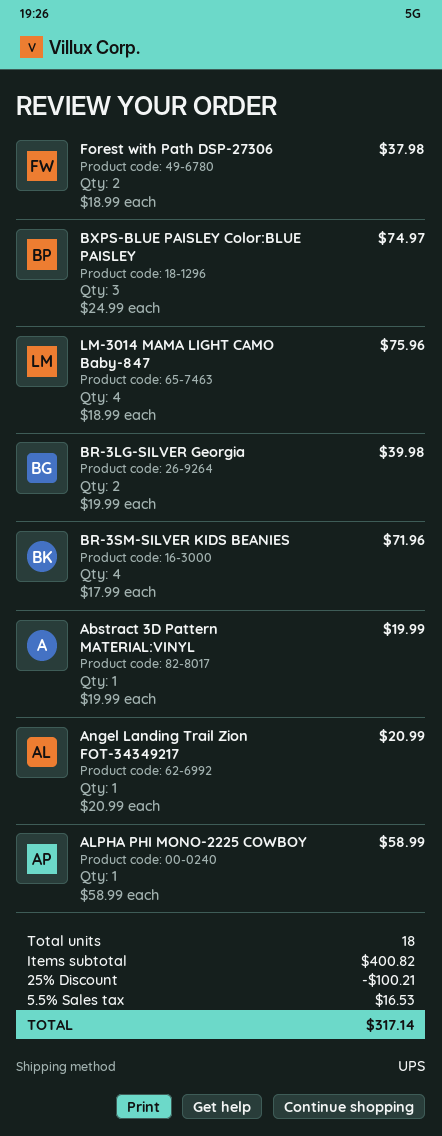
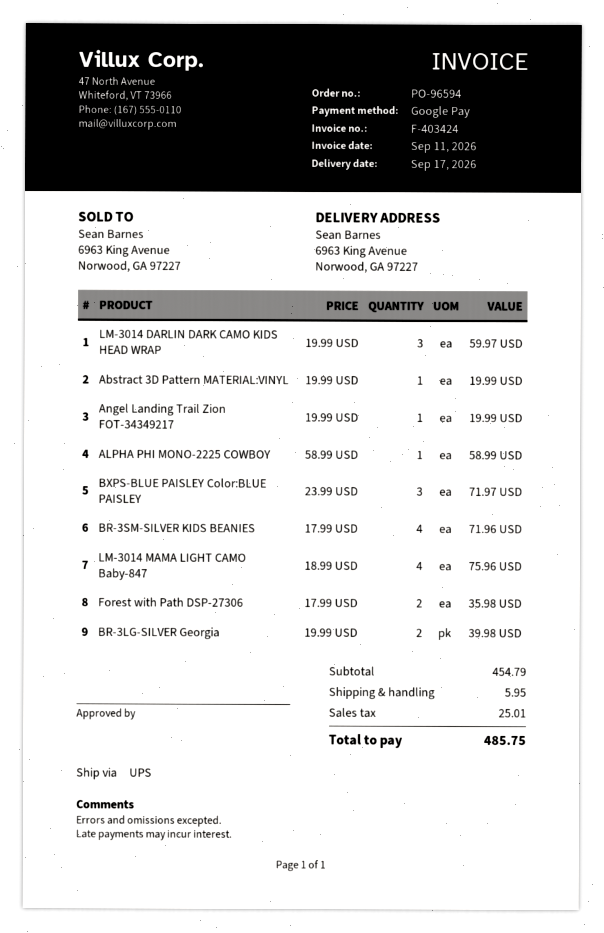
Forest with Path DSP-27306: 2 x 18.99 = 37.98 -> 2 x 17.99 = 35.98
BXPS-BLUE PAISLEY Color:BLUE PAISLEY: 3 x 24.99 = 74.97 -> 3 x 23.99 = 71.97
Angel Landing Trail Zion FOT-34349217: 1 x 20.99 = 20.99 -> 1 x 19.99 = 19.99
LM-3014 DARLIN DARK CAMO KIDS HEAD WRAP: none -> 3 x 19.99 = 59.97
subtotal: 400.82 -> 454.79
discount: 25% = 100.21 -> none
shipping: none -> 5.95
tax: 16.53 -> 25.01
total: 317.14 -> 485.75

